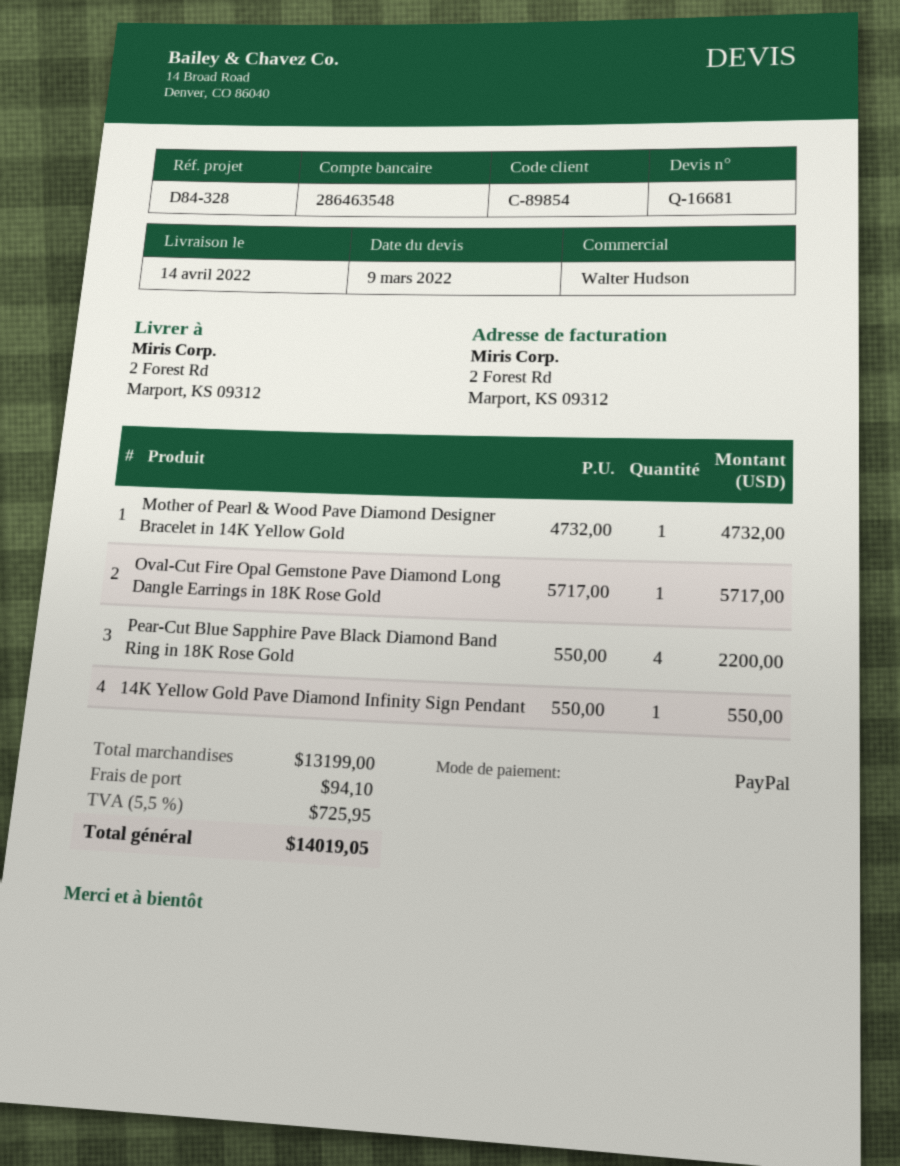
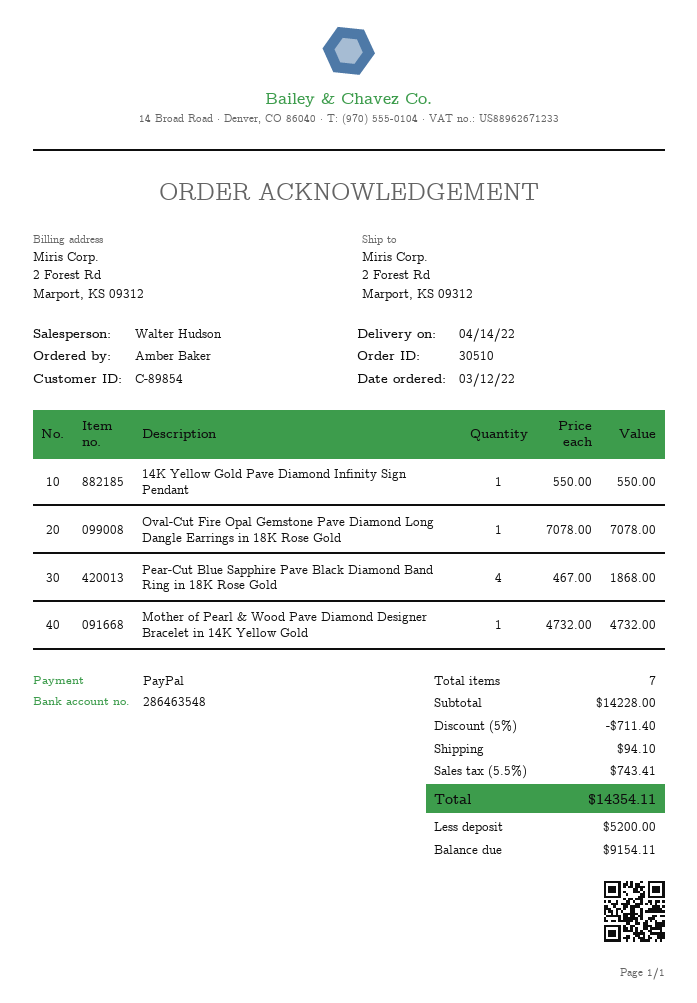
Oval-Cut Fire Opal Gemstone Pave Diamond Long Dangle Earrings in 18K Rose Gold: 1 x 5717.00 = 5717.00 -> 1 x 7078.00 = 7078.00
Pear-Cut Blue Sapphire Pave Black Diamond Band Ring in 18K Rose Gold: 4 x 550.00 = 2200.00 -> 4 x 467.00 = 1868.00
subtotal: 13199.00 -> 14228.00
discount: none -> 5% = 711.40
tax: 5.5% = 725.95 -> 5.5% = 743.41
total: 14019.05 -> 14354.11

